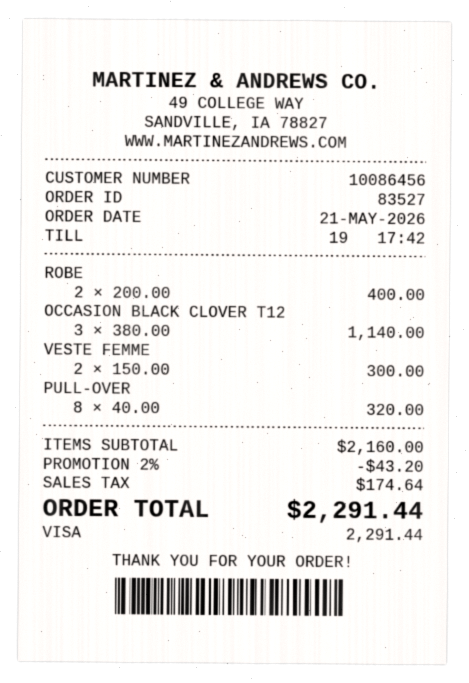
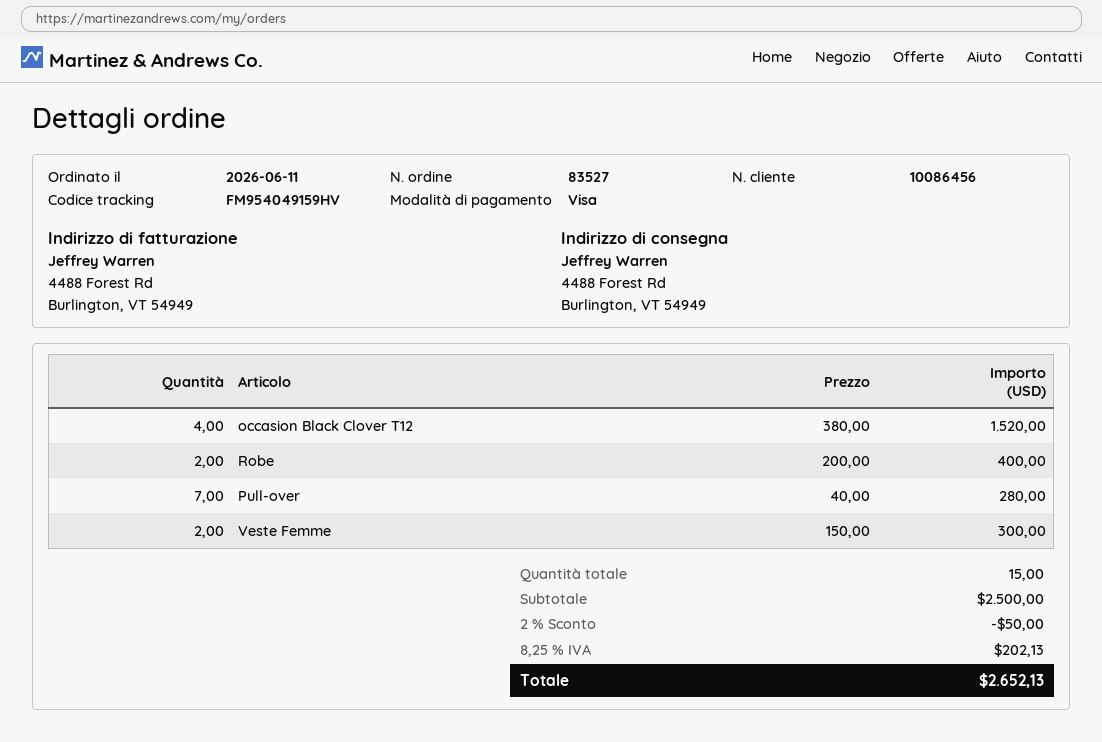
order date: 2026-05-21 -> 2026-06-11
OCCASION BLACK CLOVER T12: 3 x 380.00 = 1140.00 -> 4 x 380.00 = 1520.00
PULL-OVER: 8 x 40.00 = 320.00 -> 7 x 40.00 = 280.00
subtotal: 2160.00 -> 2500.00
discount: 2% = 43.20 -> 2% = 50.00
tax: 174.64 -> 202.13
total: 2291.44 -> 2652.13

